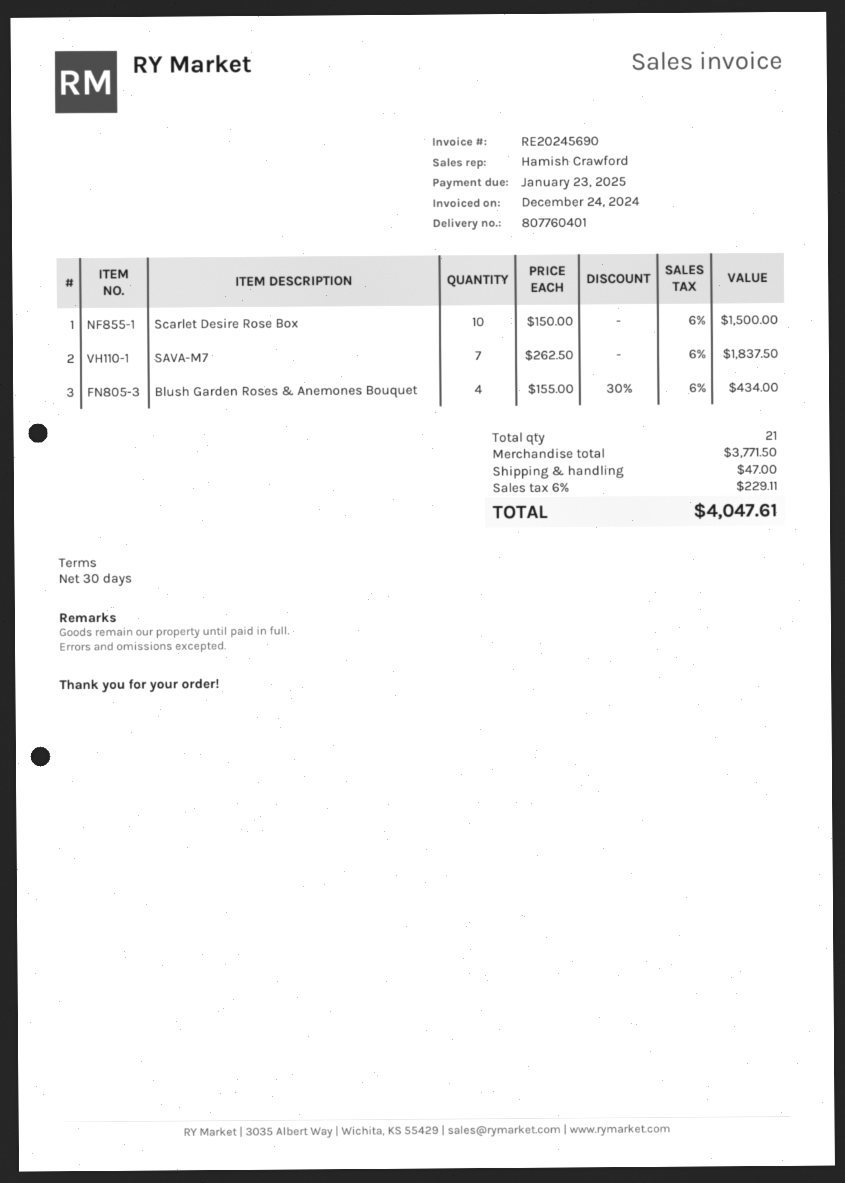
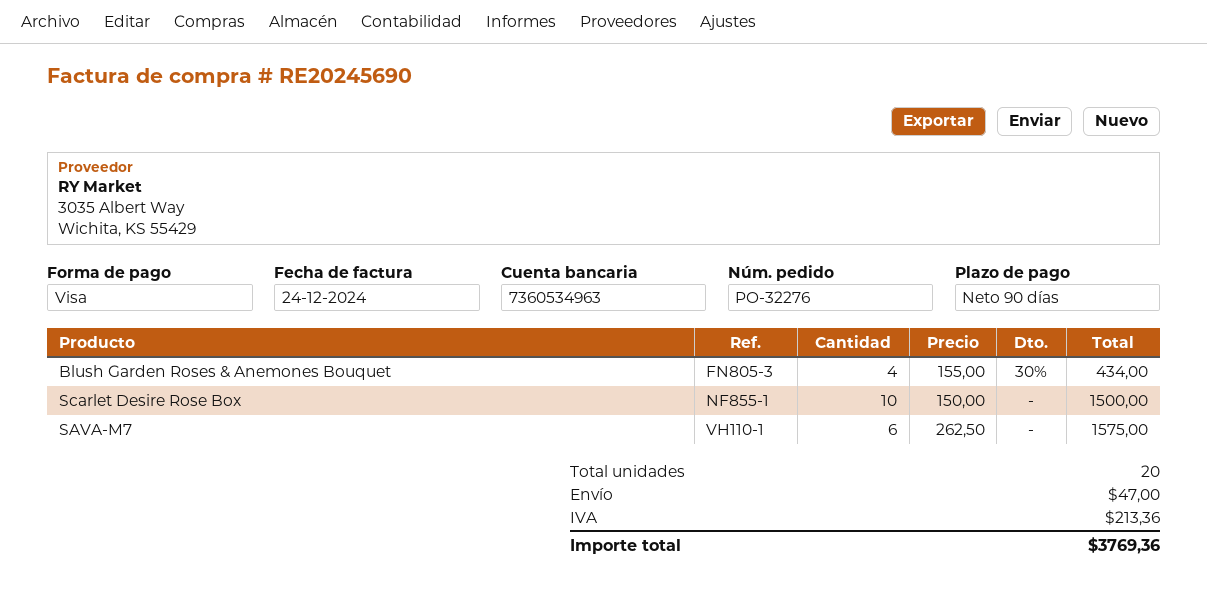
payment terms: 30 days -> 90 days
SAVA-M7: 7 x 262.50 = 1837.50 -> 6 x 262.50 = 1575.00
total quantity: 21 -> 20
tax: 229.11 -> 213.36
total: 4047.61 -> 3769.36

